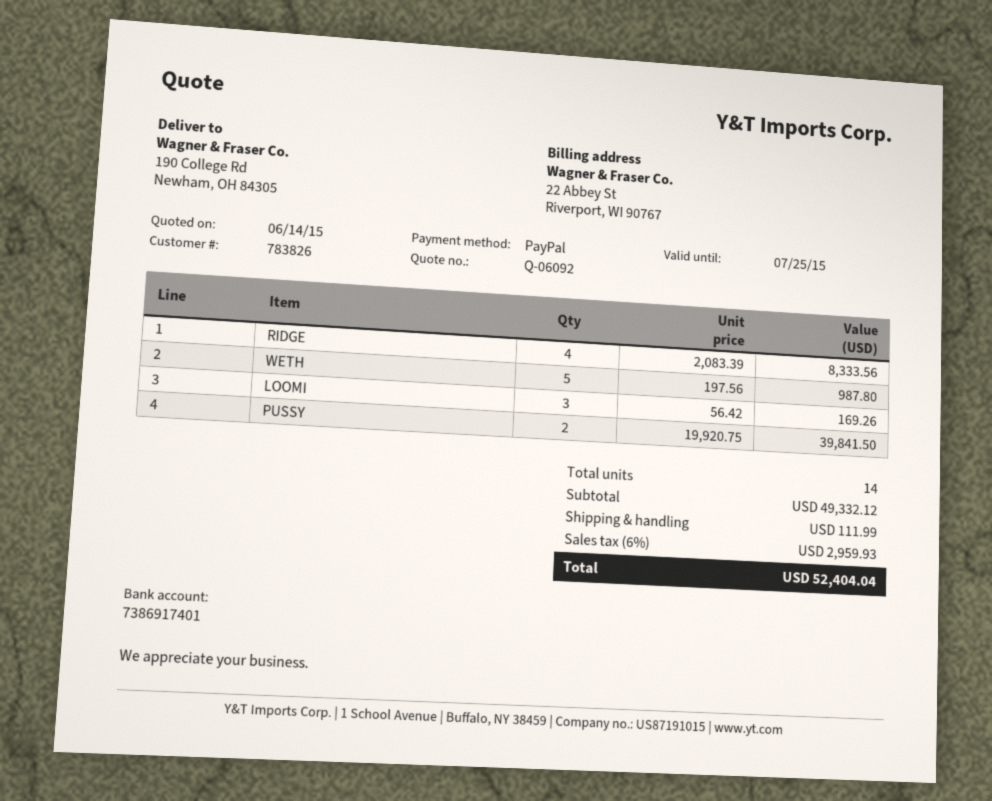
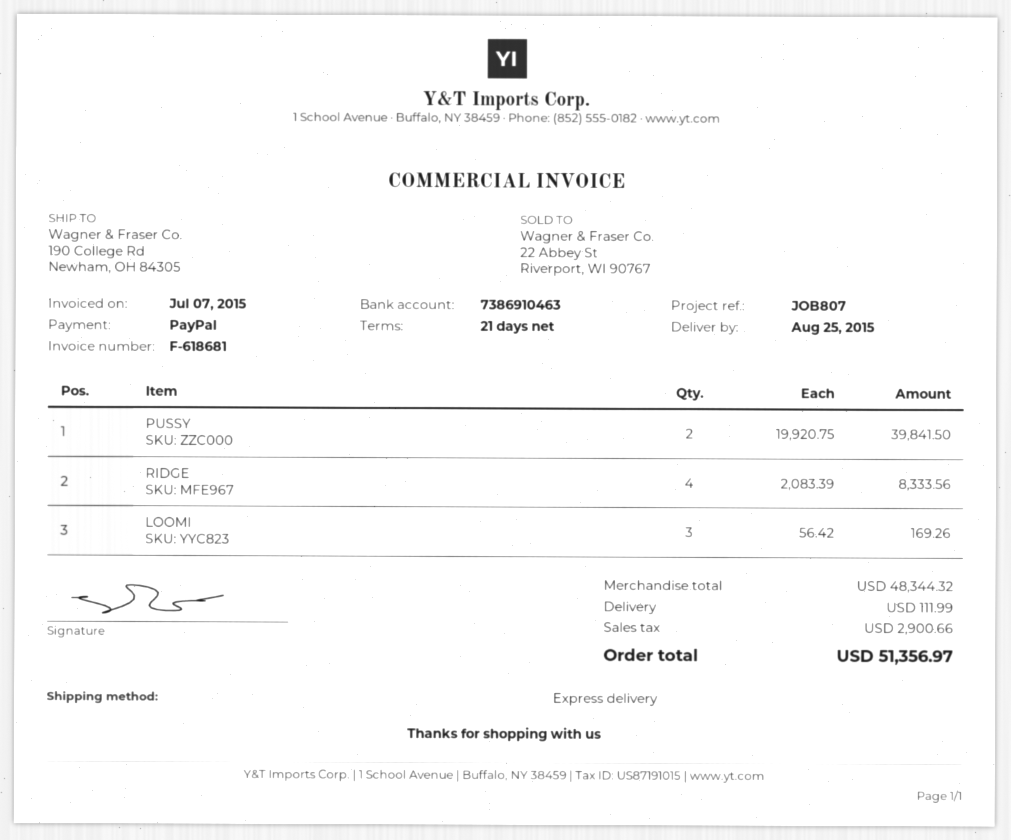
bank account: 7386917401 -> 7386910463
WETH: 5 x 197.56 = 987.80 -> none
subtotal: 49332.12 -> 48344.32
tax: 2959.93 -> 2900.66
total: 52404.04 -> 51356.97

